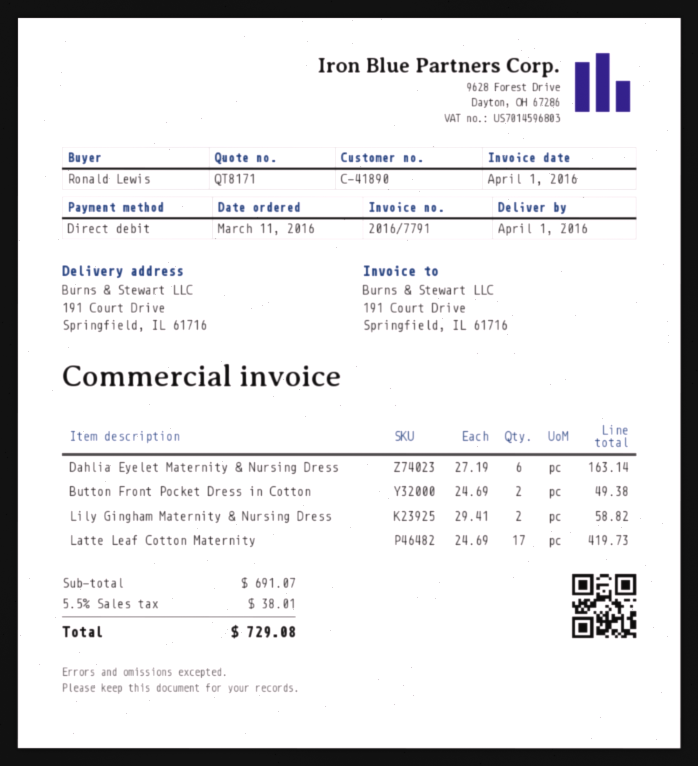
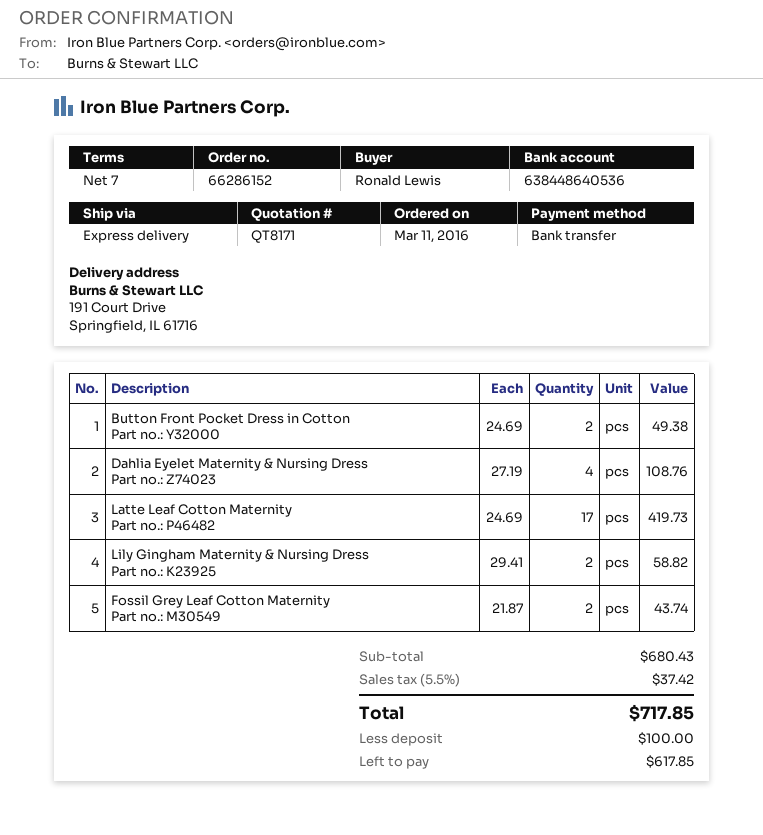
payment method: direct debit -> bank transfer
Dahlia Eyelet Maternity & Nursing Dress: 6 x 27.19 = 163.14 -> 4 x 27.19 = 108.76
Fossil Grey Leaf Cotton Maternity: none -> 2 x 21.87 = 43.74
subtotal: 691.07 -> 680.43
tax: 5.5% = 38.01 -> 5.5% = 37.42
total: 729.08 -> 717.85

